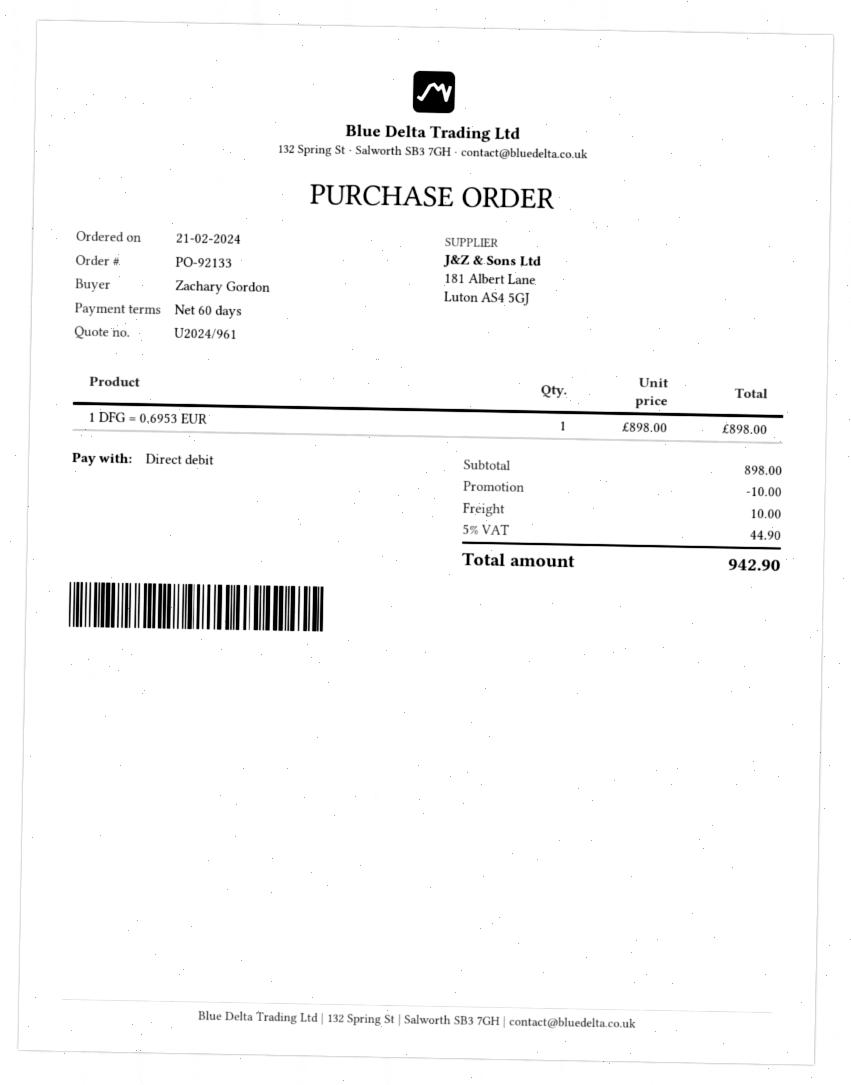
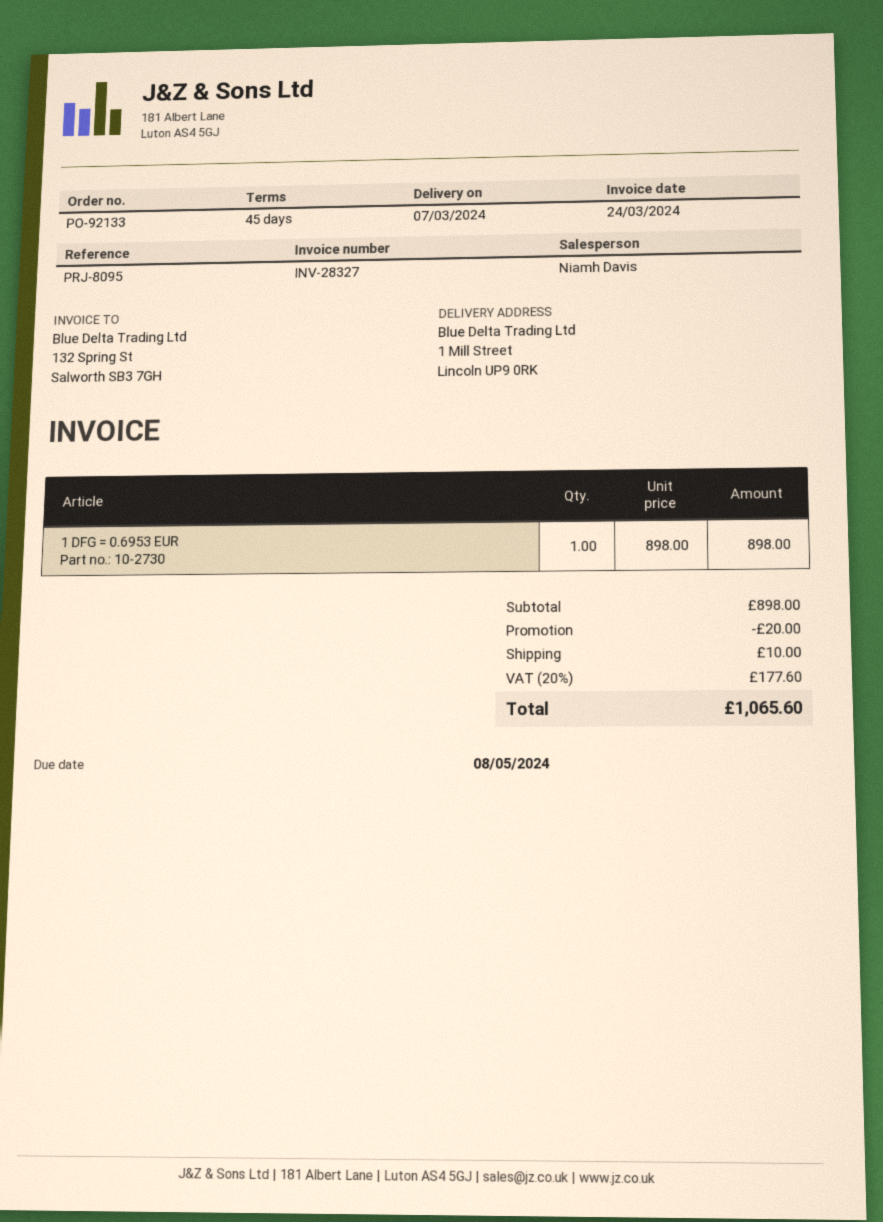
payment terms: 60 days -> 45 days
discount: 10.00 -> 20.00
tax: 5% = 44.90 -> 20% = 177.60
total: 942.90 -> 1065.60

